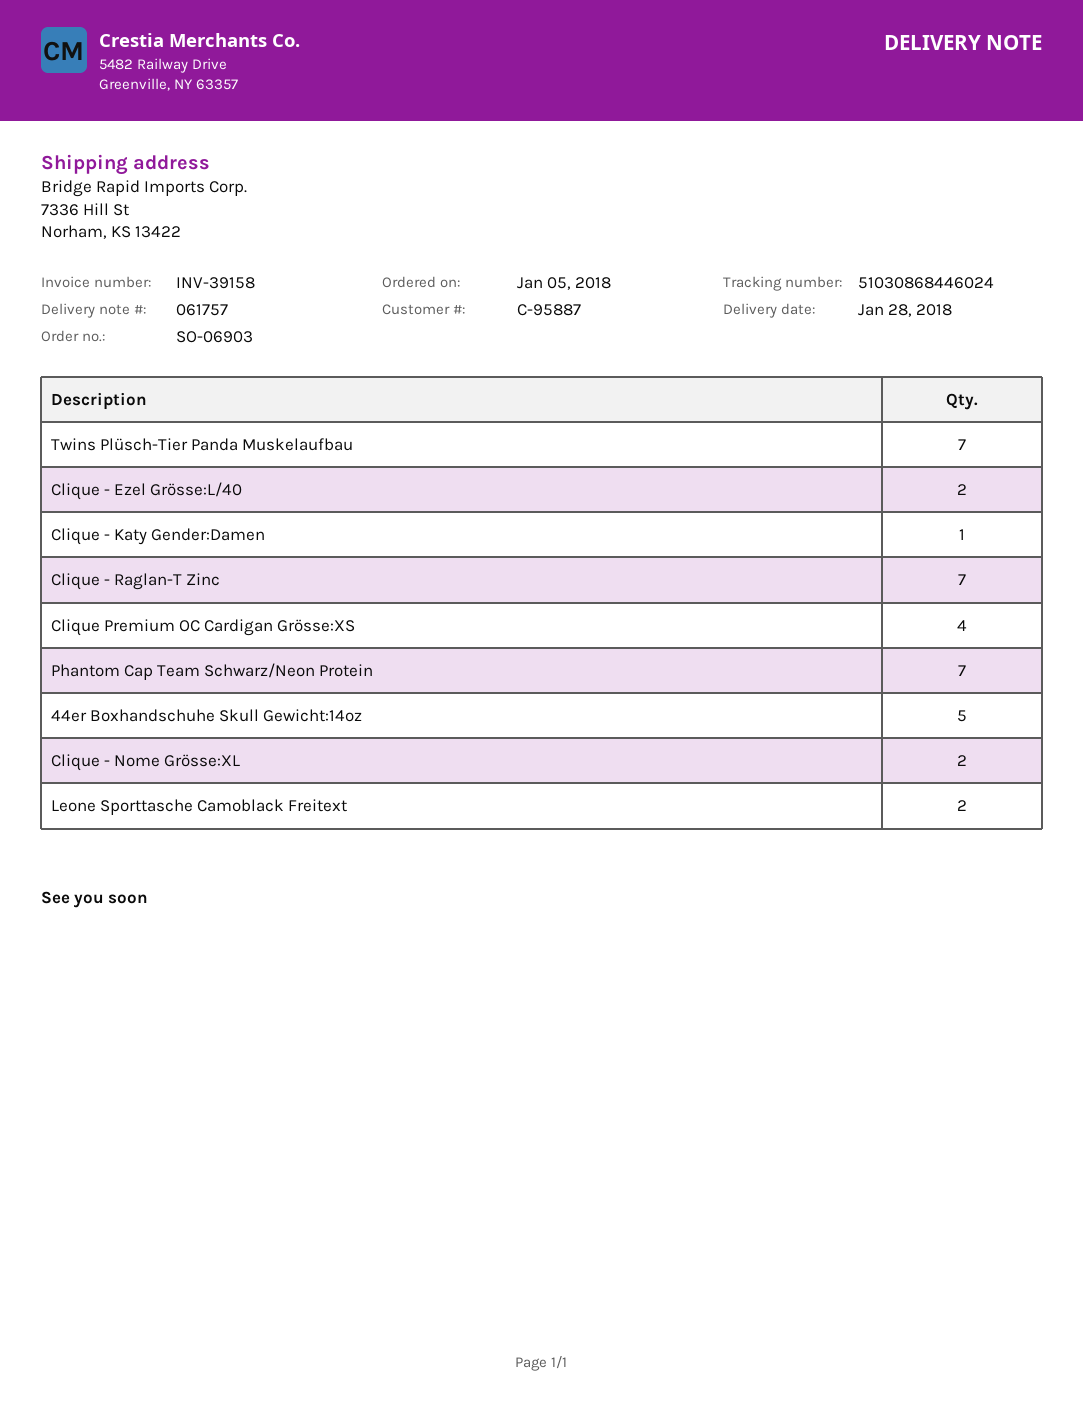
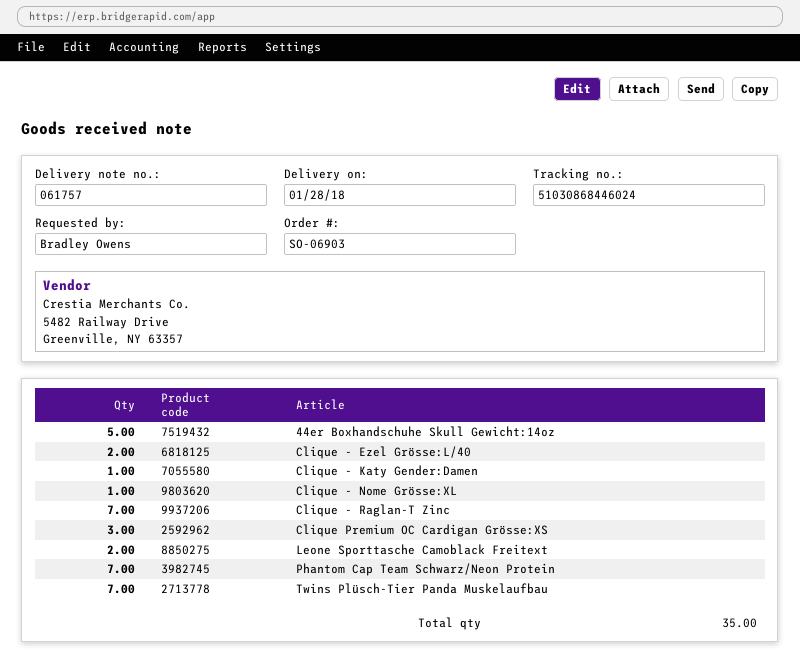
Clique Premium OC Cardigan Grösse:XS: 4 -> 3
Clique - Nome Grösse:XL: 2 -> 1

